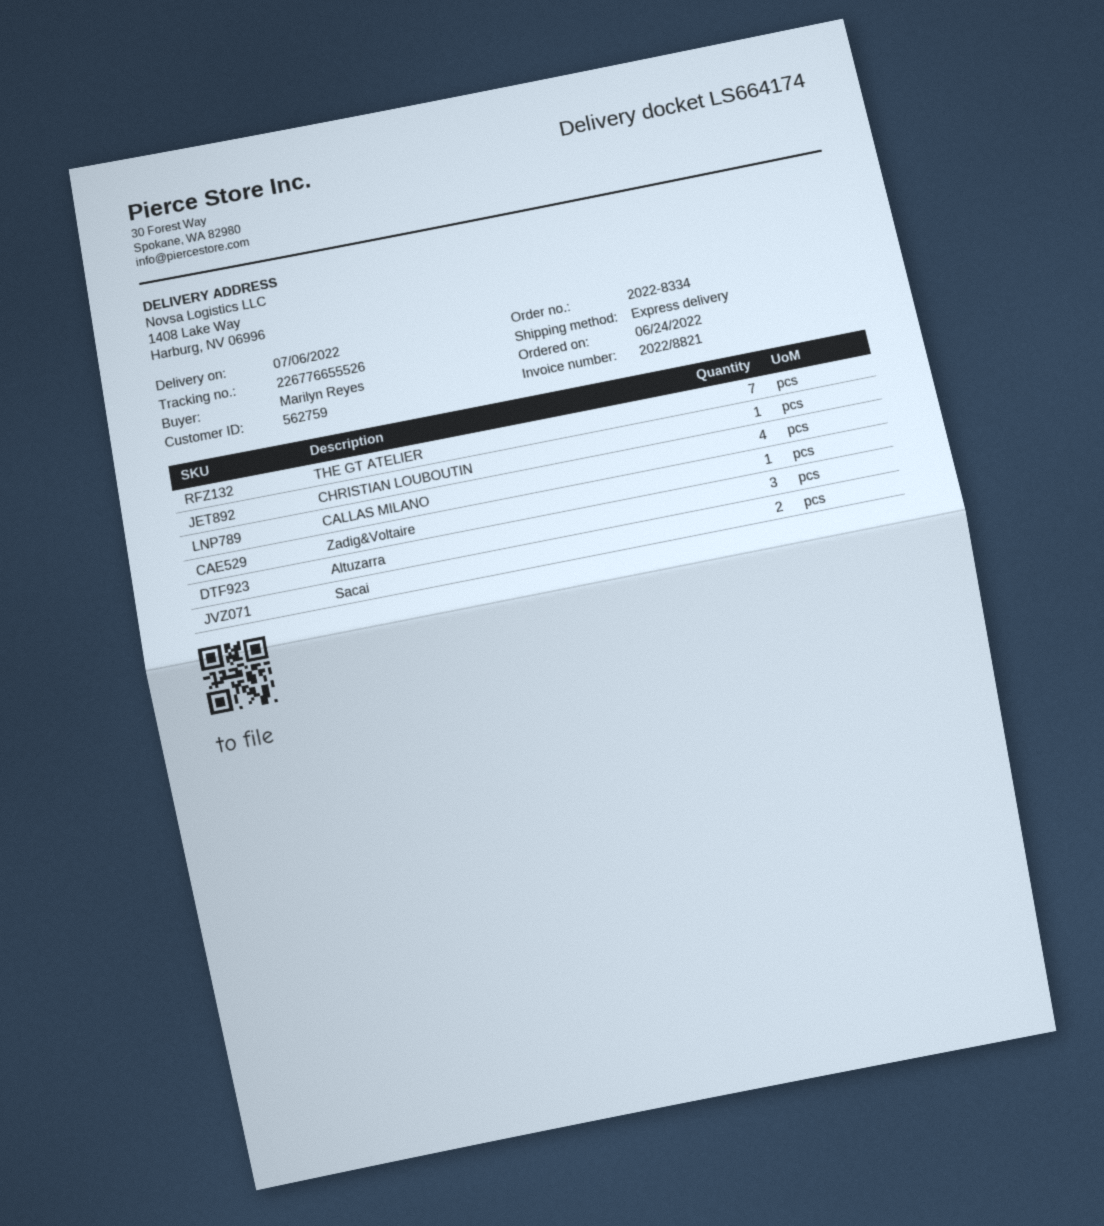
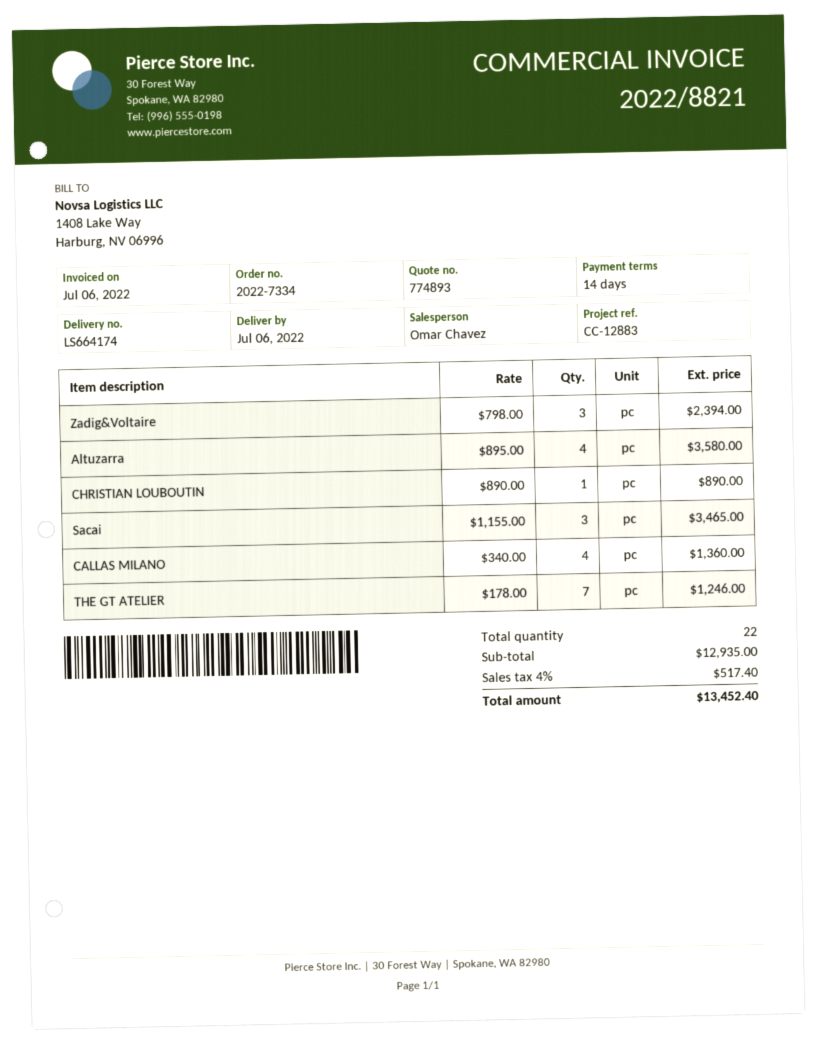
order number: 2022-8334 -> 2022-7334
Zadig&Voltaire: 1 -> 3
Altuzarra: 3 -> 4
Sacai: 2 -> 3

